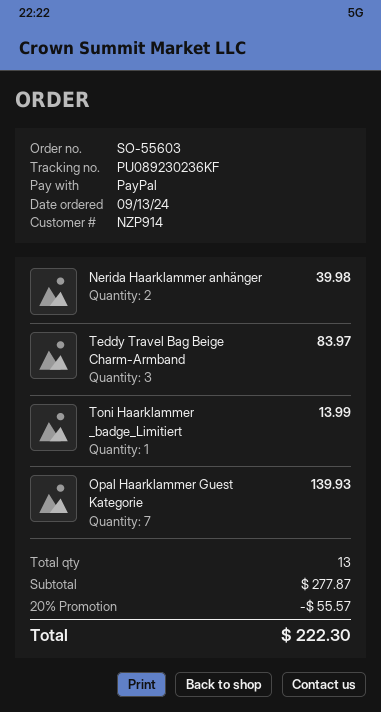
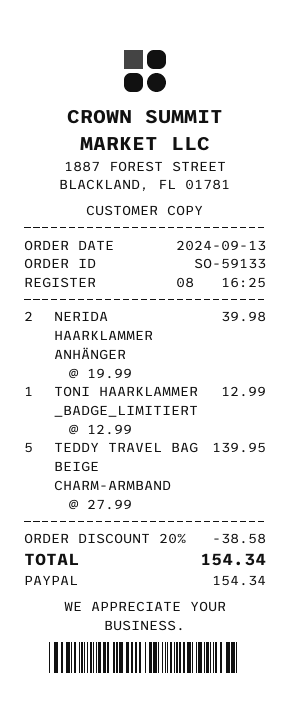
order number: SO-55603 -> SO-59133
Teddy Travel Bag Beige Charm-Armband: 3 for 83.97 -> 5 for 139.95
Toni Haarklammer _badge_Limitiert: 1 for 13.99 -> 1 for 12.99
Opal Haarklammer Guest Kategorie: 7 for 139.93 -> none
discount: 20% = 55.57 -> 20% = 38.58
total: 222.30 -> 154.34

